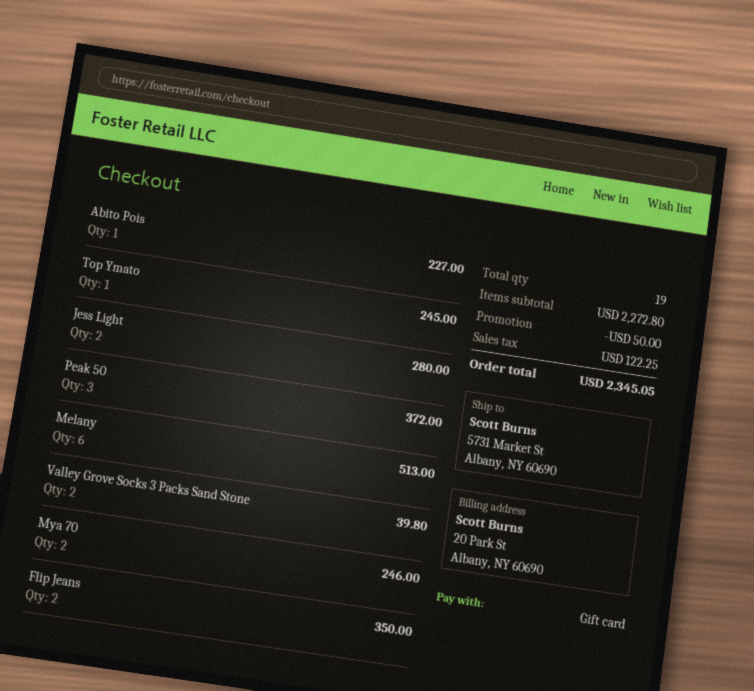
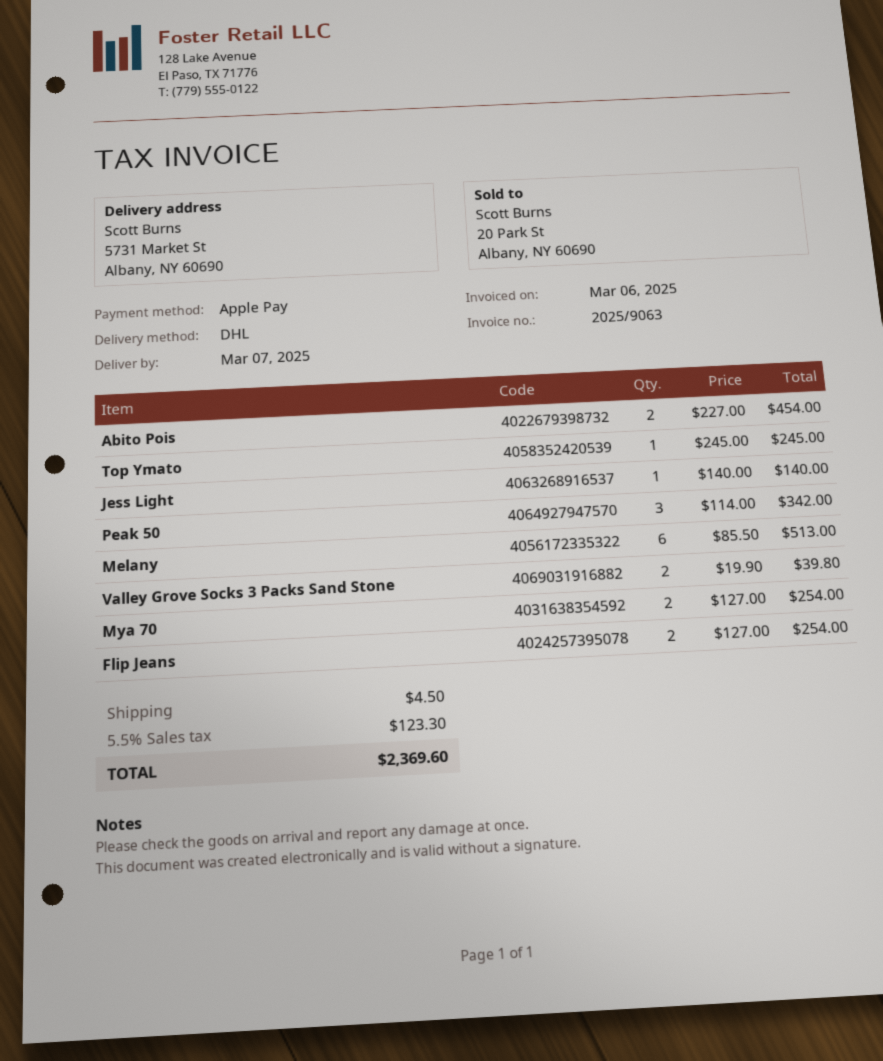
payment method: gift card -> Apple Pay
Abito Pois: 1 for 227.00 -> 2 for 454.00
Jess Light: 2 for 280.00 -> 1 for 140.00
Peak 50: 3 for 372.00 -> 3 for 342.00
Mya 70: 2 for 246.00 -> 2 for 254.00
Flip Jeans: 2 for 350.00 -> 2 for 254.00
discount: 50.00 -> none
shipping: none -> 4.50
tax: 122.25 -> 123.30
total: 2345.05 -> 2369.60

